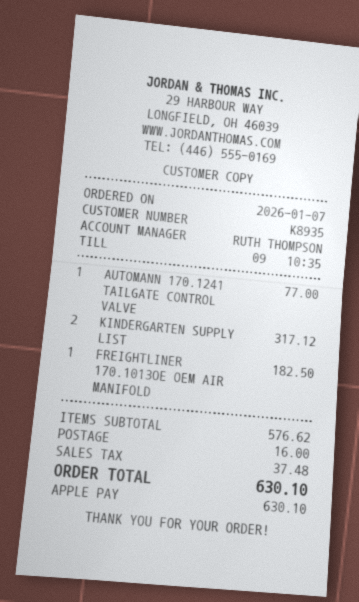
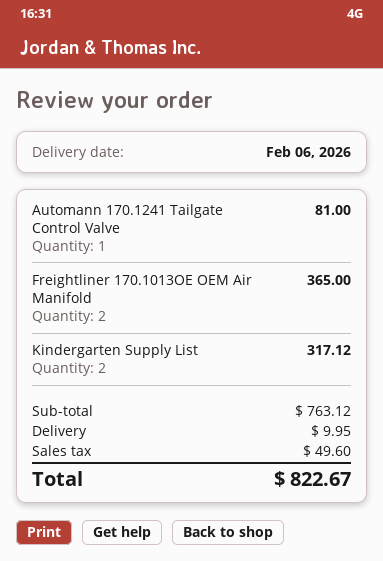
AUTOMANN 170.1241 TAILGATE CONTROL VALVE: 1 for 77.00 -> 1 for 81.00
FREIGHTLINER 170.1013OE OEM AIR MANIFOLD: 1 for 182.50 -> 2 for 365.00
subtotal: 576.62 -> 763.12
shipping: 16.00 -> 9.95
tax: 37.48 -> 49.60
total: 630.10 -> 822.67

